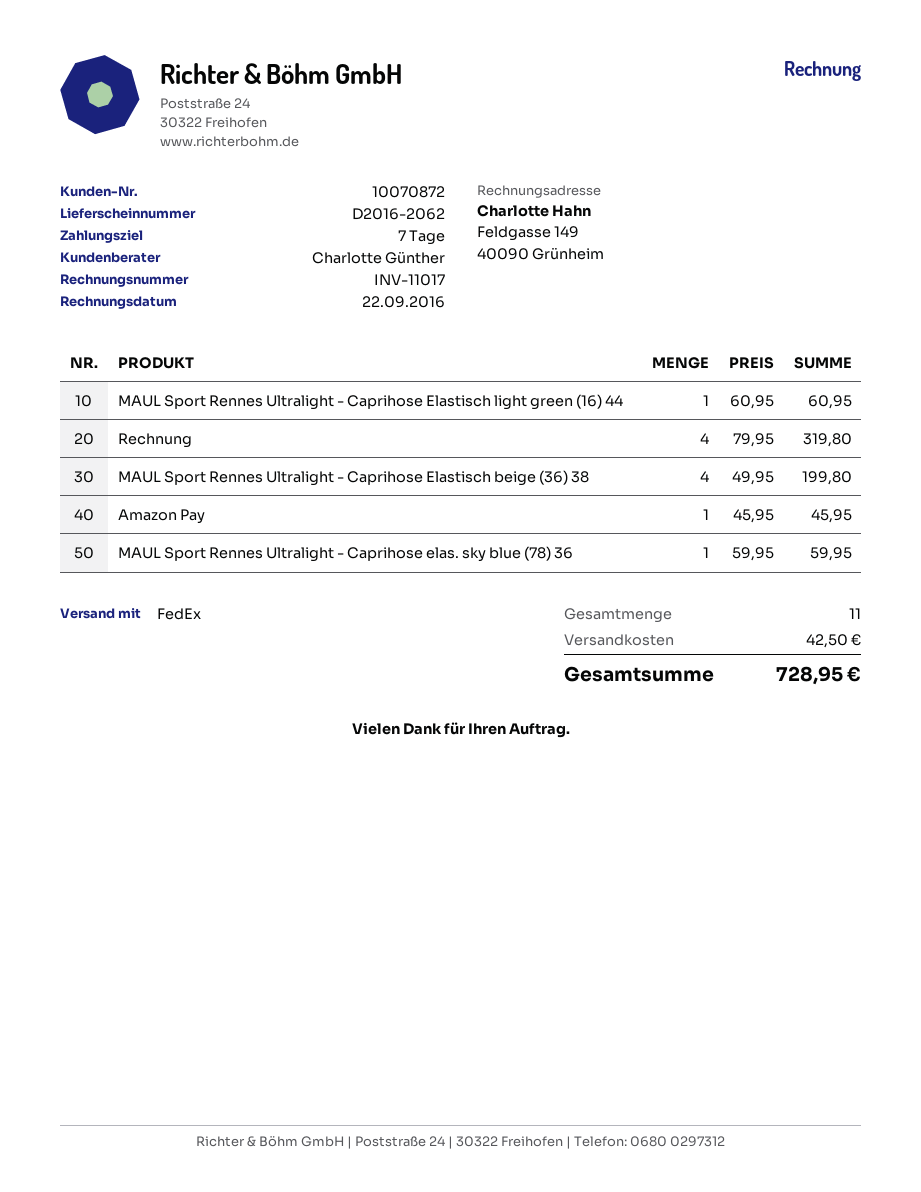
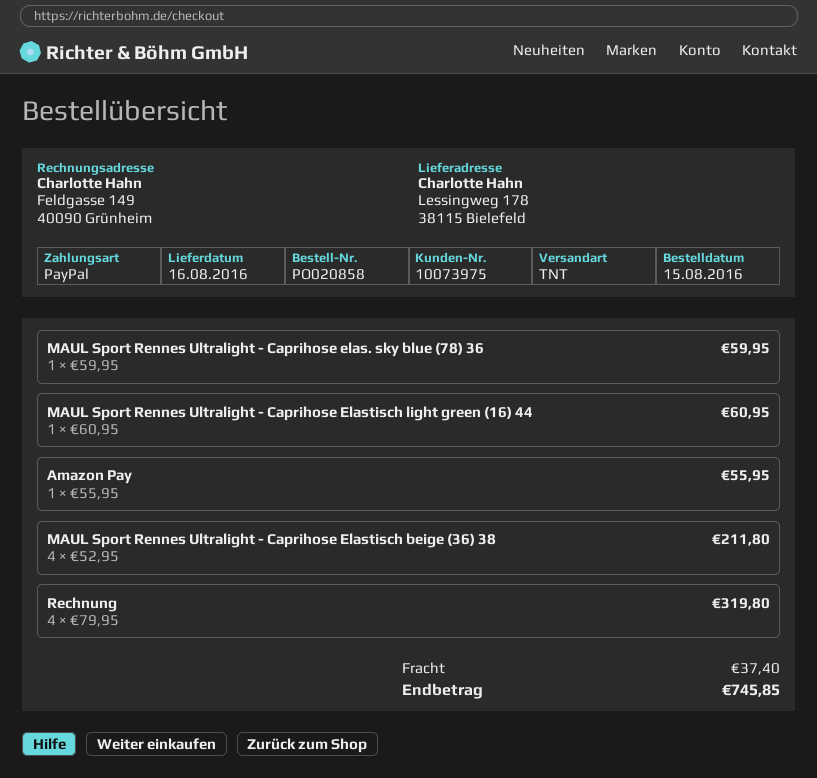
customer number: 10070872 -> 10073975
shipping method: FedEx -> TNT
MAUL Sport Rennes Ultralight - Caprihose Elastisch beige (36) 38: 4 x 49.95 = 199.80 -> 4 x 52.95 = 211.80
Amazon Pay: 1 x 45.95 = 45.95 -> 1 x 55.95 = 55.95
shipping: 42.50 -> 37.40
total: 728.95 -> 745.85

